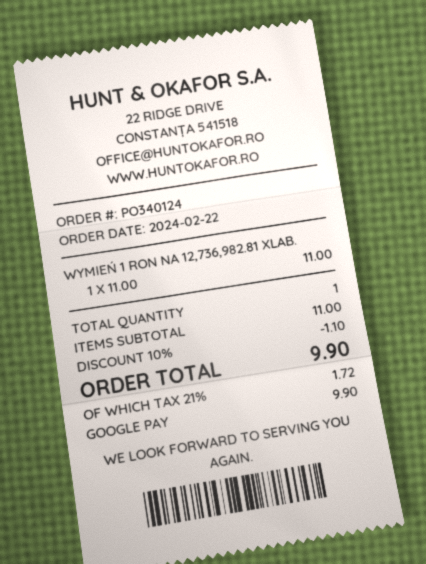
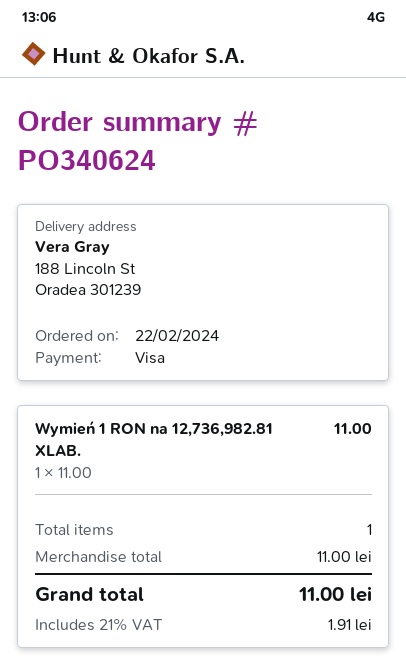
order number: PO340124 -> PO340624
payment method: Google Pay -> Visa
discount: 10% = 1.10 -> none
tax: 21% = 1.72 -> 21% = 1.91
total: 9.90 -> 11.00

